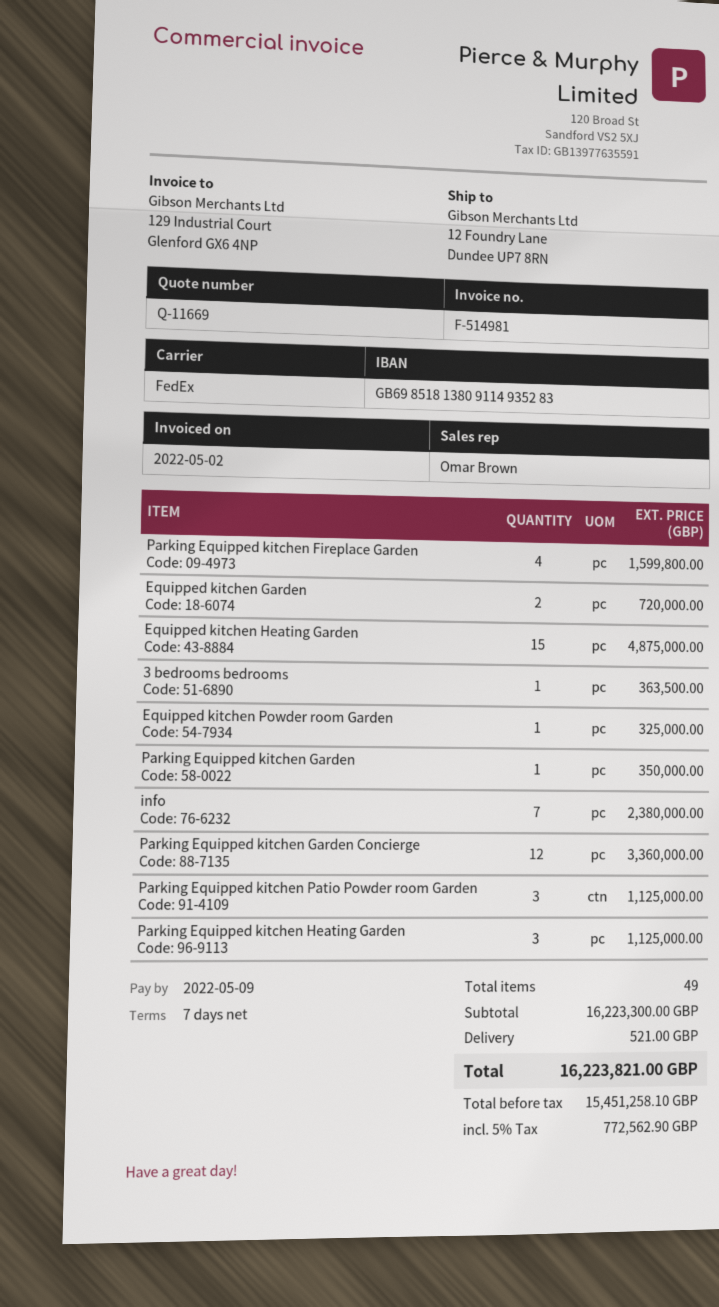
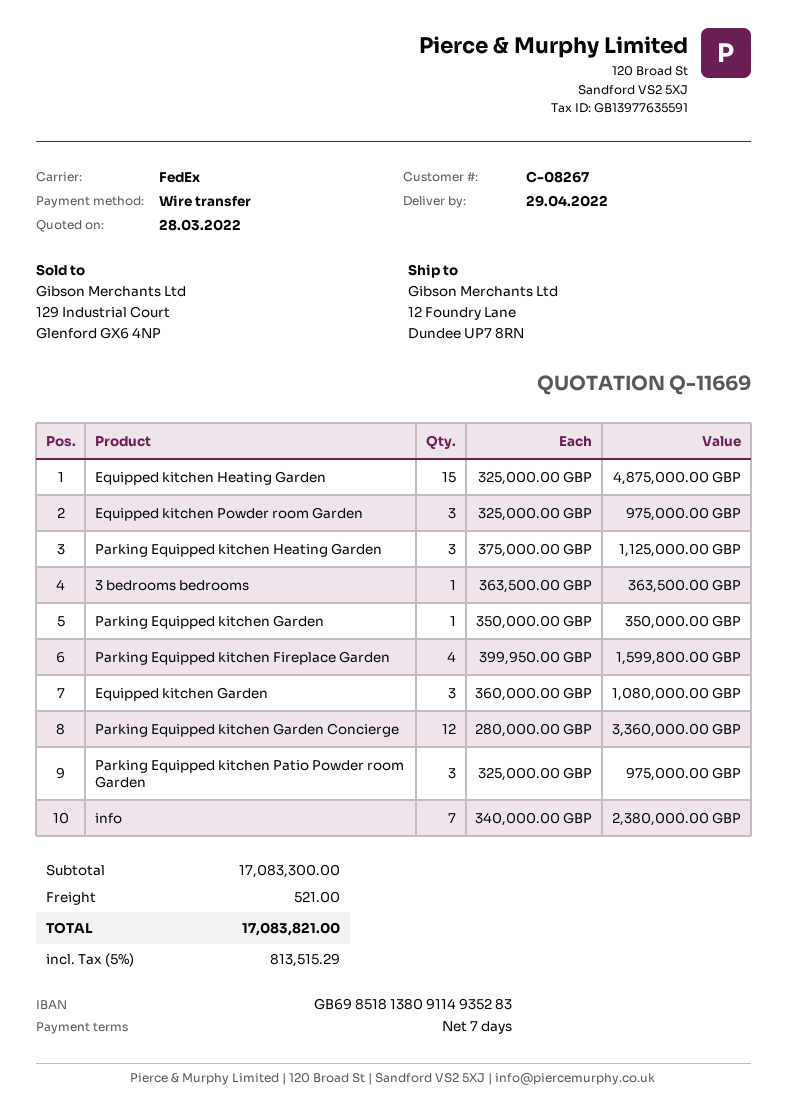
Equipped kitchen Garden: 2 for 720000.00 -> 3 for 1080000.00
Equipped kitchen Powder room Garden: 1 for 325000.00 -> 3 for 975000.00
Parking Equipped kitchen Patio Powder room Garden: 3 for 1125000.00 -> 3 for 975000.00
subtotal: 16223300.00 -> 17083300.00
tax: 5% = 772562.90 -> 5% = 813515.29
total: 16223821.00 -> 17083821.00

